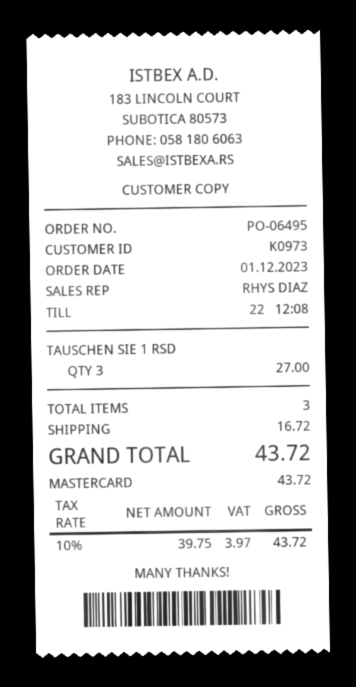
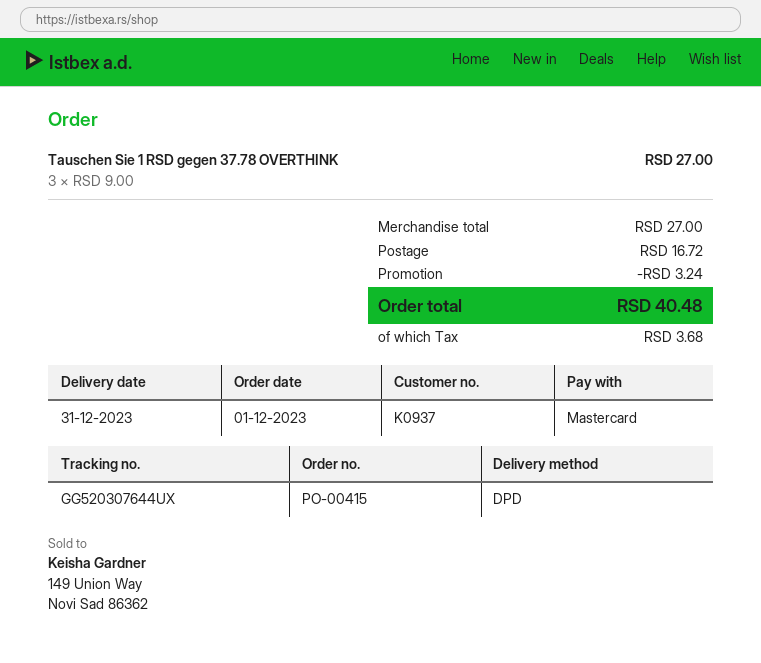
order number: PO-06495 -> PO-00415
customer number: K0973 -> K0937
discount: none -> 3.24
tax: 3.97 -> 3.68
total: 43.72 -> 40.48

